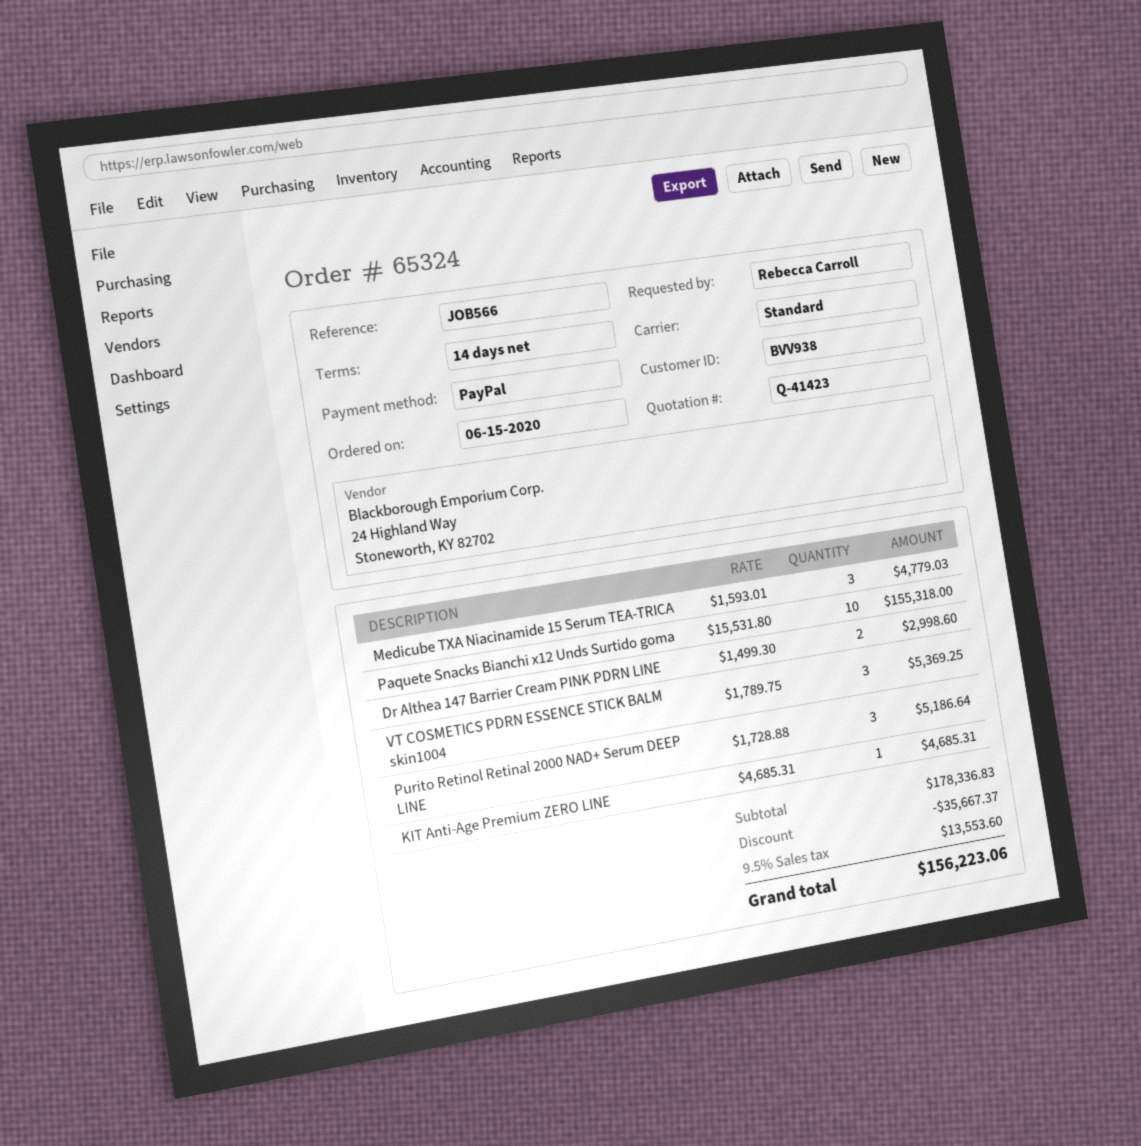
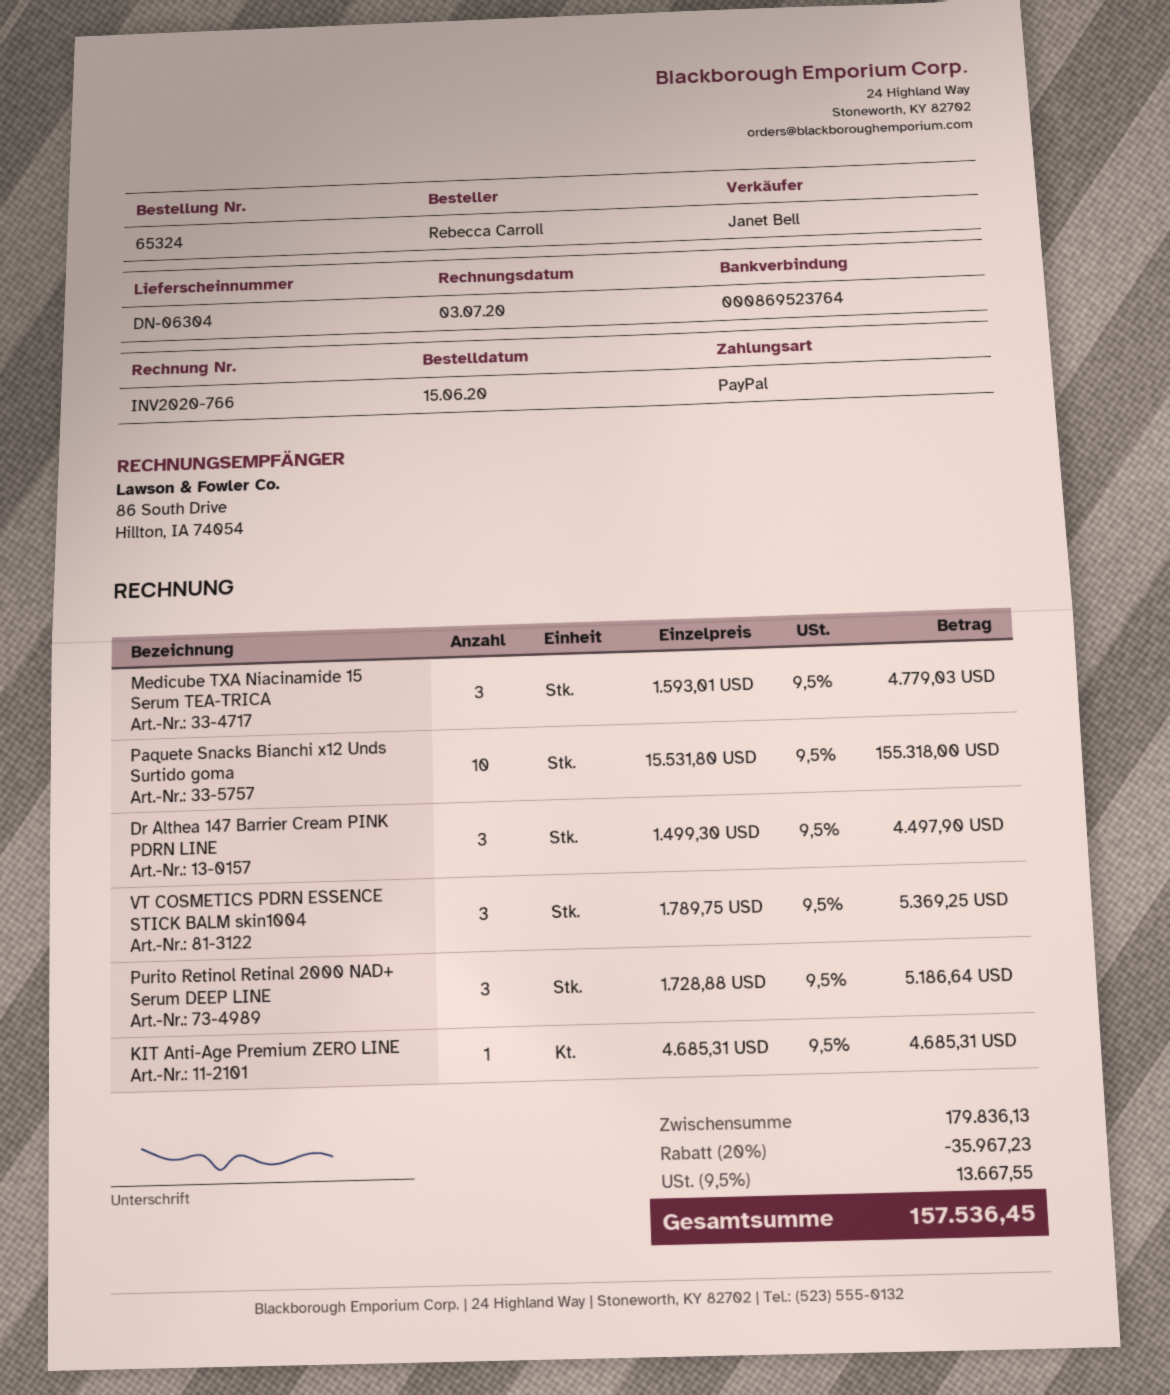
Dr Althea 147 Barrier Cream PINK PDRN LINE: 2 x 1499.30 = 2998.60 -> 3 x 1499.30 = 4497.90
subtotal: 178336.83 -> 179836.13
discount: 35667.37 -> 35967.23
tax: 9.5% = 13553.60 -> 9.5% = 13667.55
total: 156223.06 -> 157536.45

